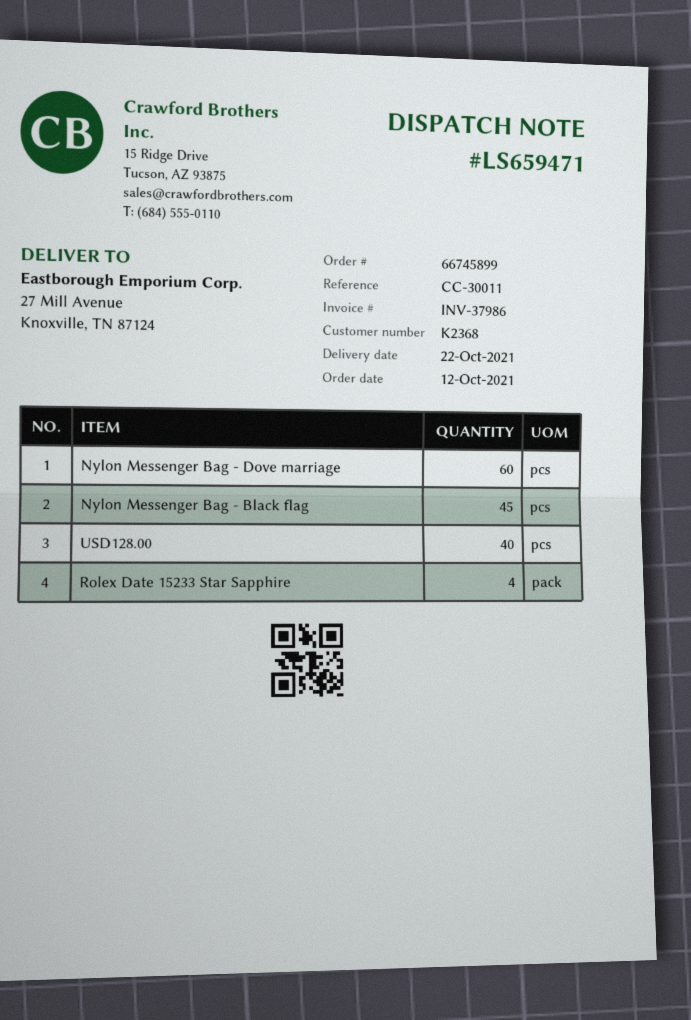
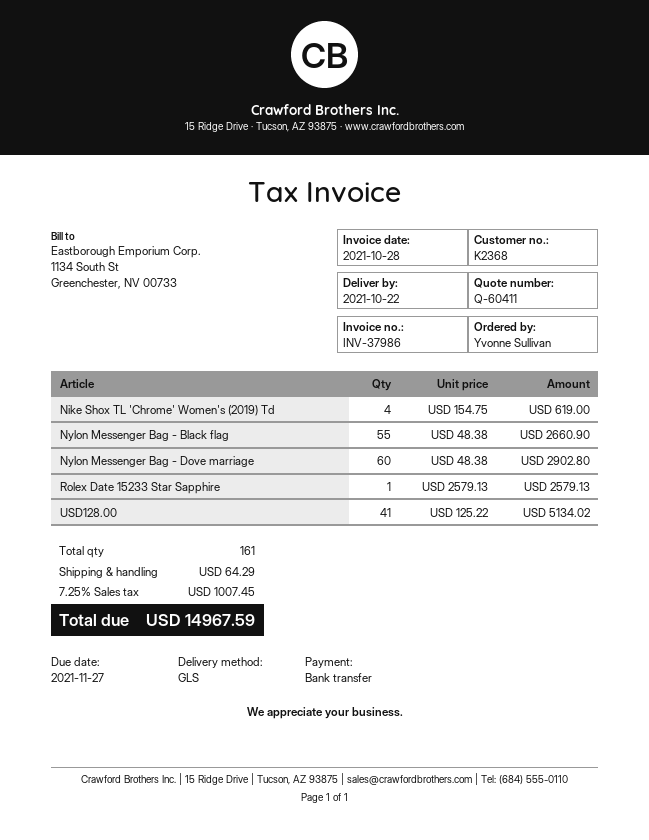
Nylon Messenger Bag - Black flag: 45 -> 55
USD128.00: 40 -> 41
Rolex Date 15233 Star Sapphire: 4 -> 1
Nike Shox TL 'Chrome' Women's (2019) Td: none -> 4

